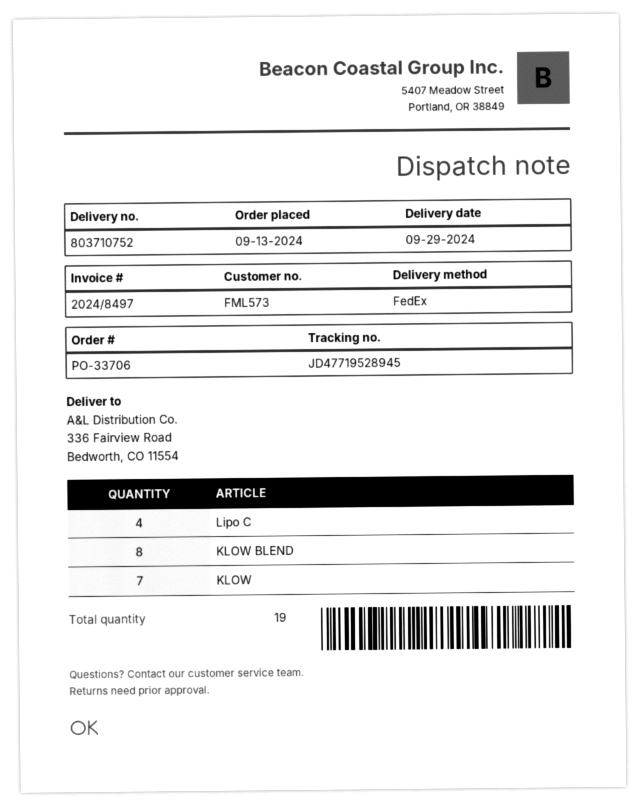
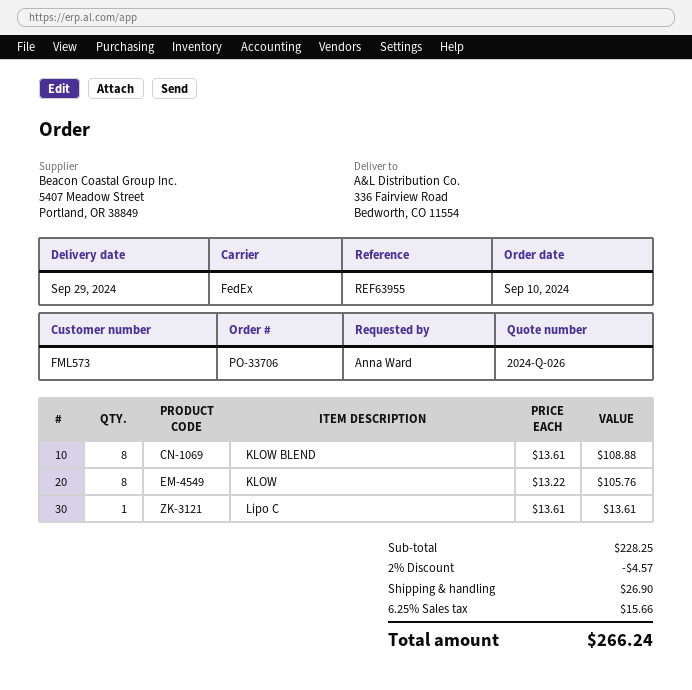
order date: 2024-09-13 -> 2024-09-10
Lipo C: 4 -> 1
KLOW: 7 -> 8

